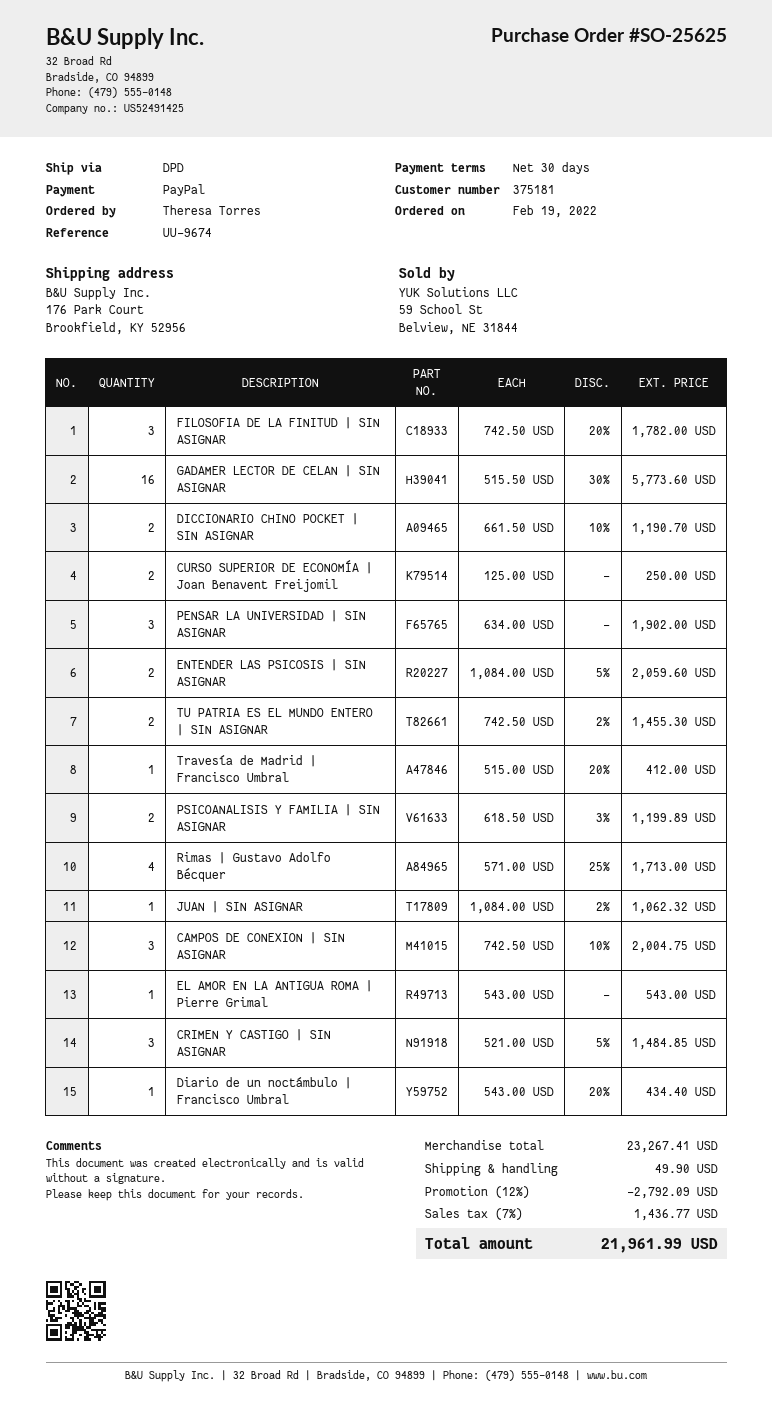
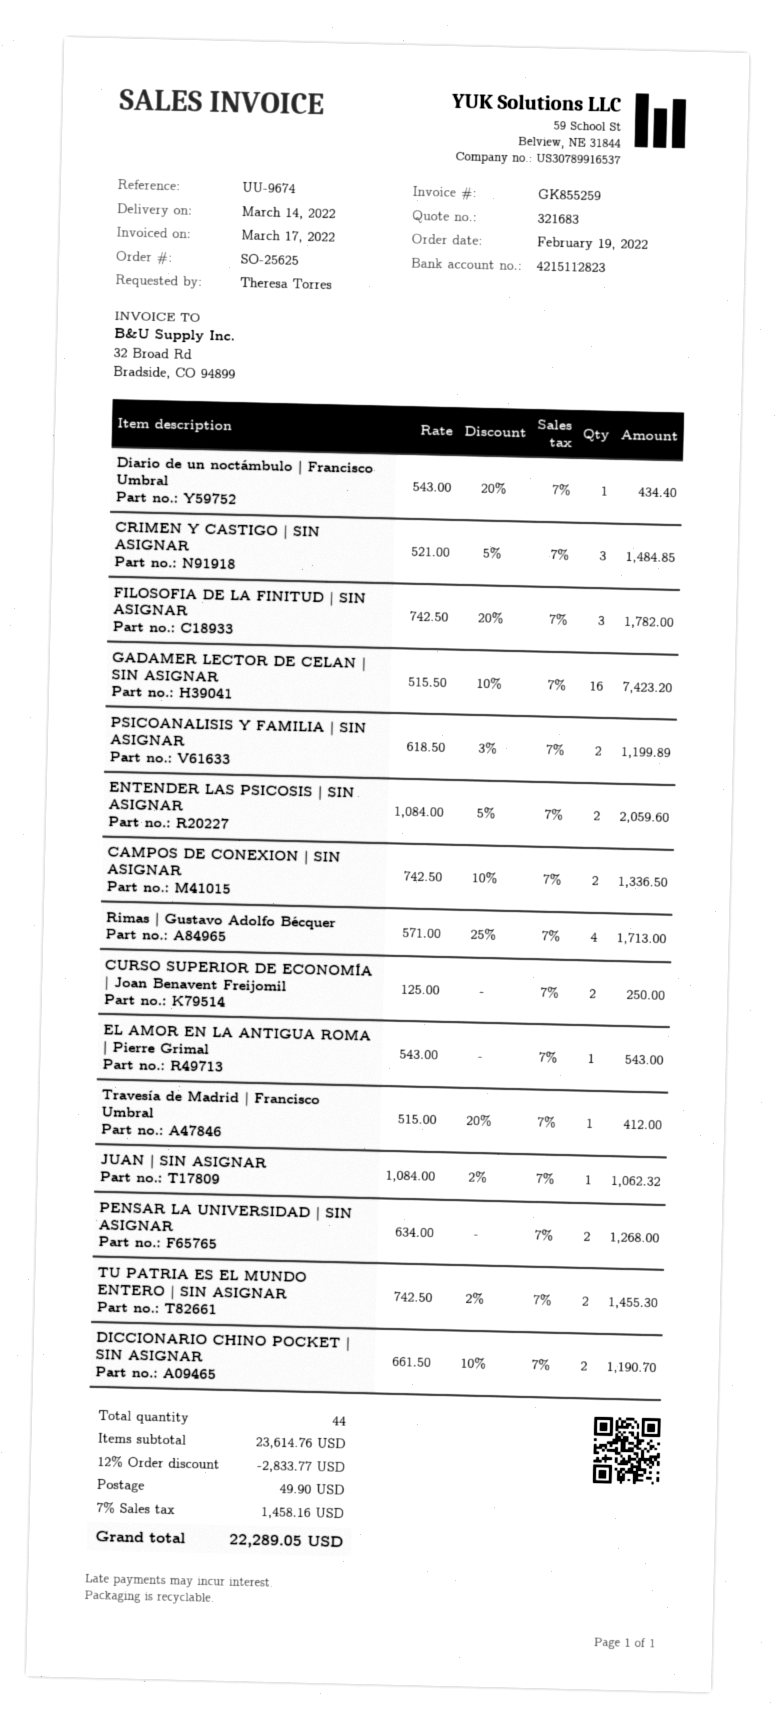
GADAMER LECTOR DE CELAN | SIN ASIGNAR: 16 x 515.50 - 30% = 5773.60 -> 16 x 515.50 - 10% = 7423.20
PENSAR LA UNIVERSIDAD | SIN ASIGNAR: 3 x 634.00 = 1902.00 -> 2 x 634.00 = 1268.00
CAMPOS DE CONEXION | SIN ASIGNAR: 3 x 742.50 - 10% = 2004.75 -> 2 x 742.50 - 10% = 1336.50
subtotal: 23267.41 -> 23614.76
discount: 12% = 2792.09 -> 12% = 2833.77
tax: 7% = 1436.77 -> 7% = 1458.16
total: 21961.99 -> 22289.05

